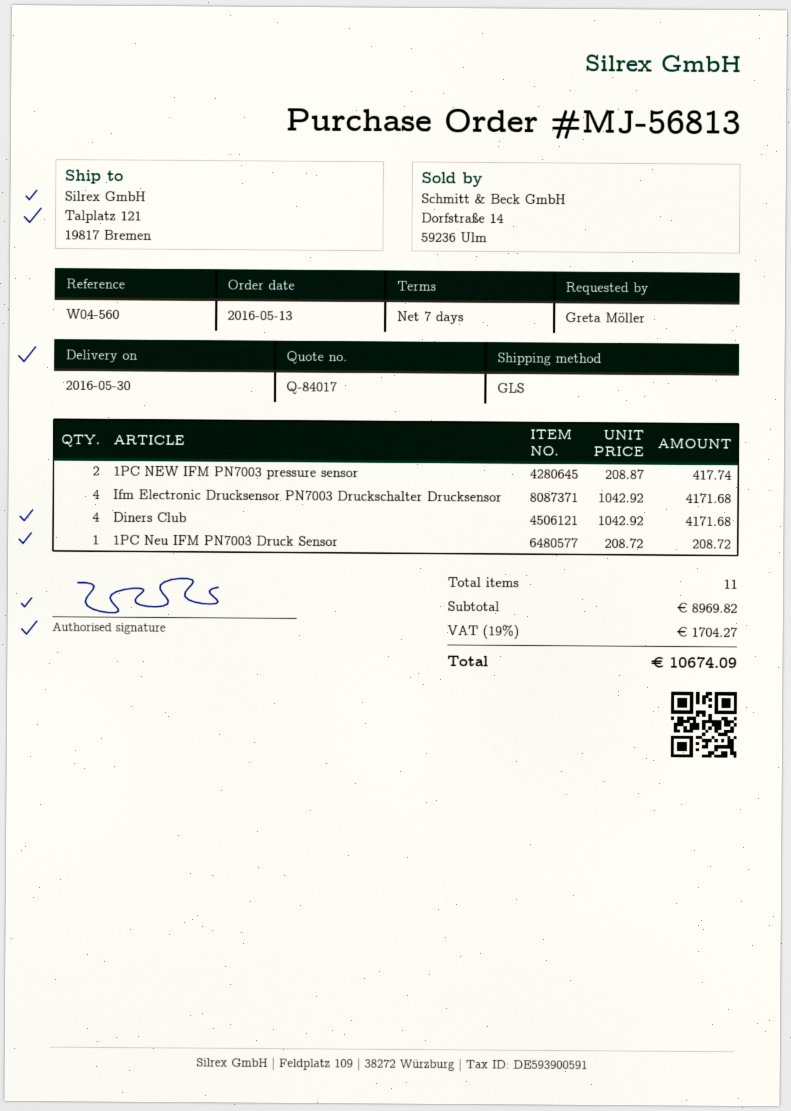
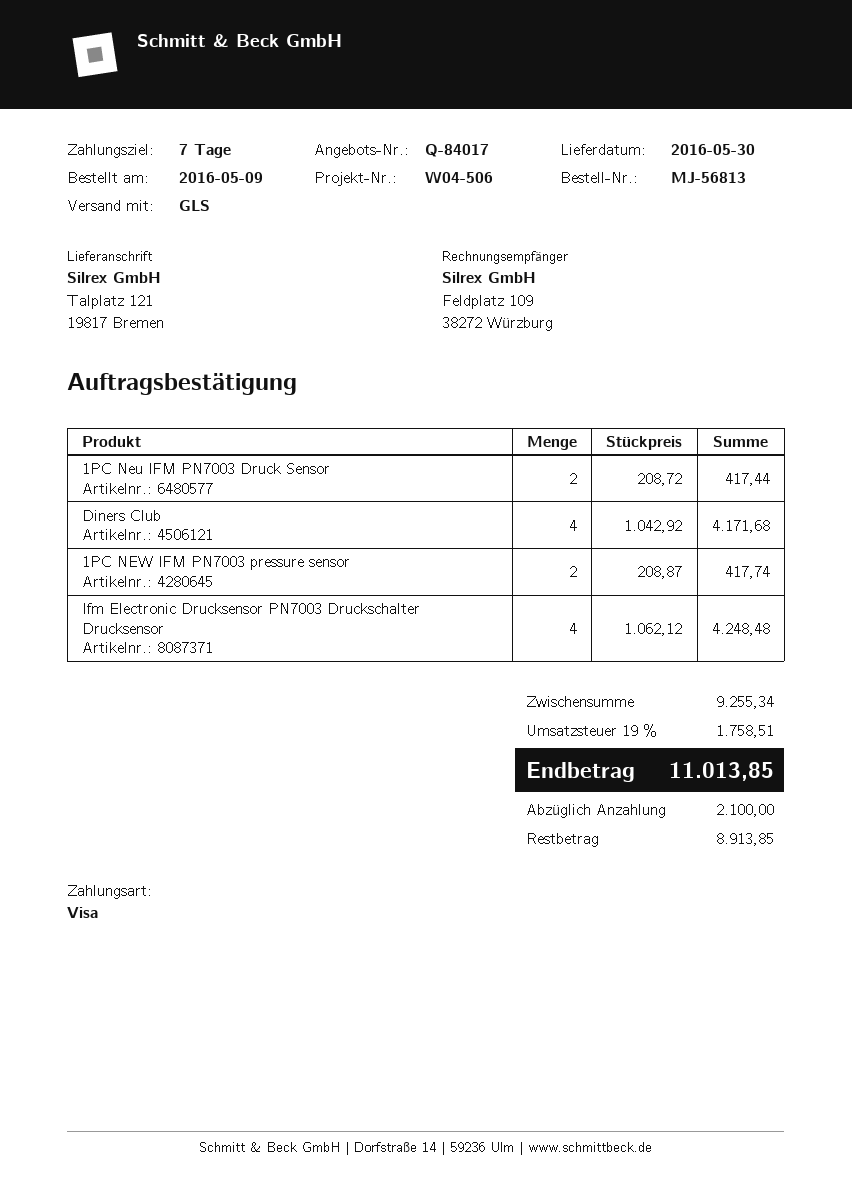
order date: 2016-05-13 -> 2016-05-09
reference: W04-560 -> W04-506
Ifm Electronic Drucksensor PN7003 Druckschalter Drucksensor: 4 x 1042.92 = 4171.68 -> 4 x 1062.12 = 4248.48
1PC Neu IFM PN7003 Druck Sensor: 1 x 208.72 = 208.72 -> 2 x 208.72 = 417.44
subtotal: 8969.82 -> 9255.34
tax: 19% = 1704.27 -> 19% = 1758.51
total: 10674.09 -> 11013.85

